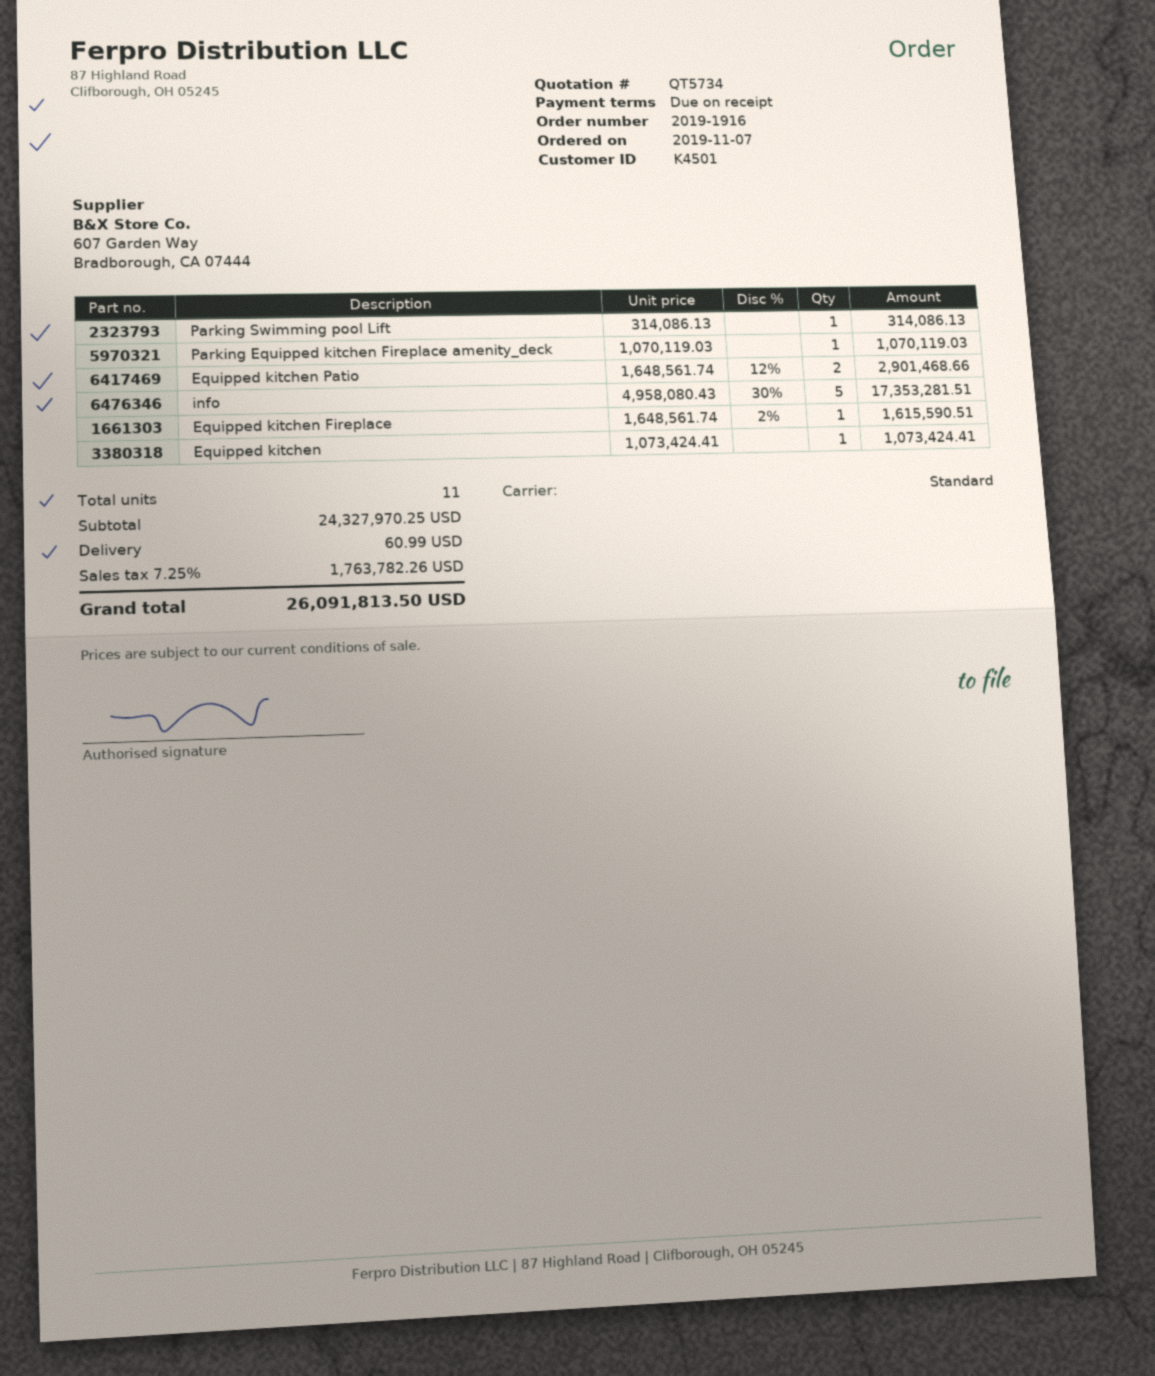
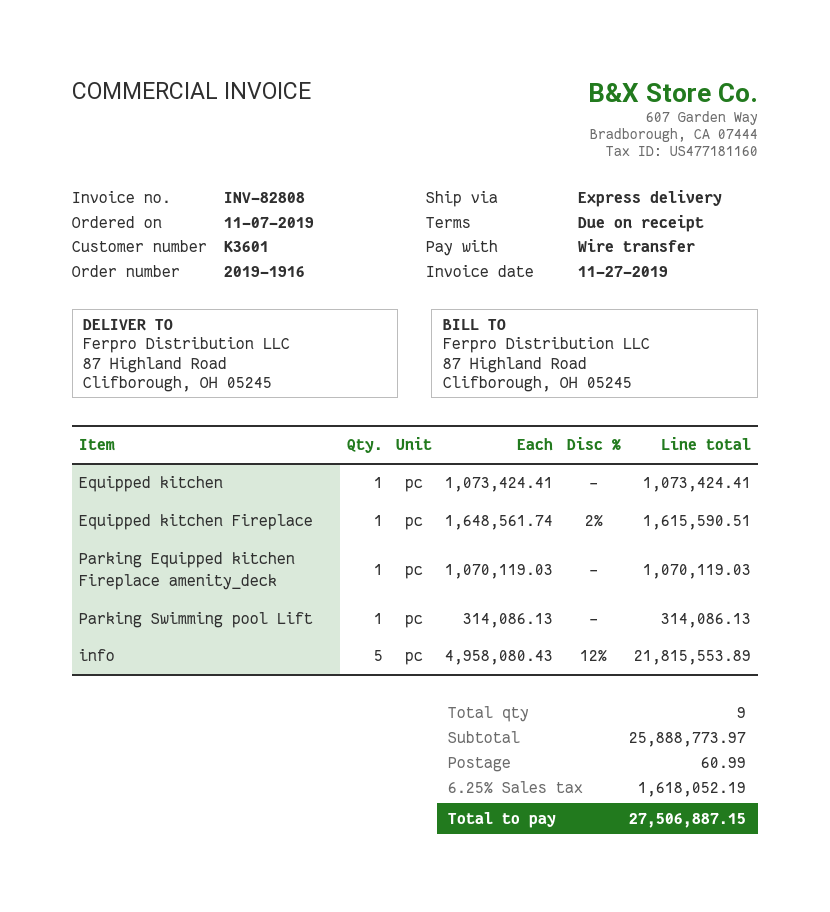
customer number: K4501 -> K3601
shipping method: standard -> express
Equipped kitchen Patio: 2 x 1648561.74 - 12% = 2901468.66 -> none
info: 5 x 4958080.43 - 30% = 17353281.51 -> 5 x 4958080.43 - 12% = 21815553.89
total quantity: 11 -> 9
subtotal: 24327970.25 -> 25888773.97
tax: 7.25% = 1763782.26 -> 6.25% = 1618052.19
total: 26091813.50 -> 27506887.15

